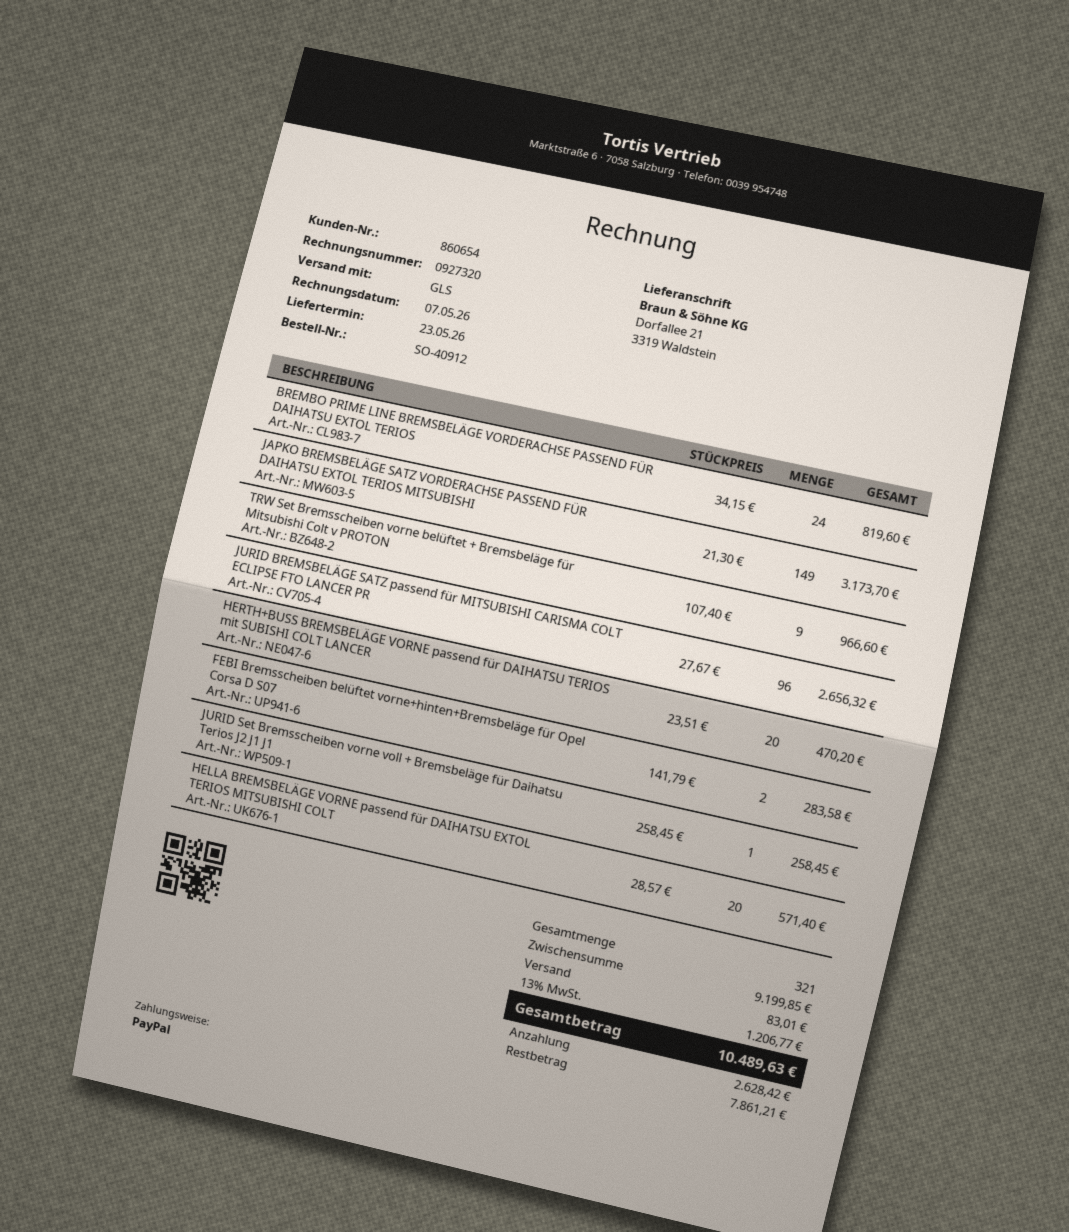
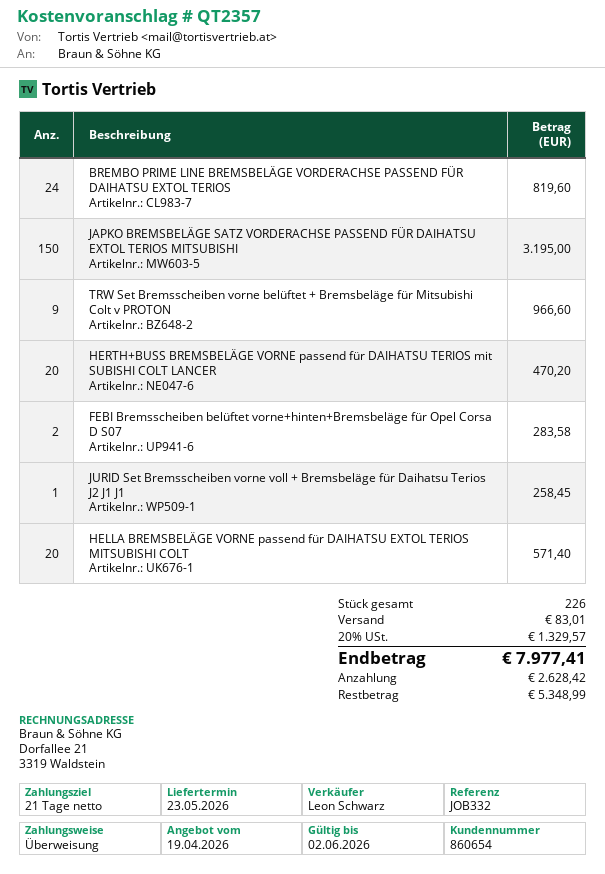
payment method: PayPal -> bank transfer
JAPKO BREMSBELÄGE SATZ VORDERACHSE PASSEND FÜR DAIHATSU EXTOL TERIOS MITSUBISHI: 149 for 3173.70 -> 150 for 3195.00
JURID BREMSBELÄGE SATZ passend für MITSUBISHI CARISMA COLT ECLIPSE FTO LANCER PR: 96 for 2656.32 -> none
total quantity: 321 -> 226
tax: 13% = 1206.77 -> 20% = 1329.57
total: 10489.63 -> 7977.41
balance: 7861.21 -> 5348.99

